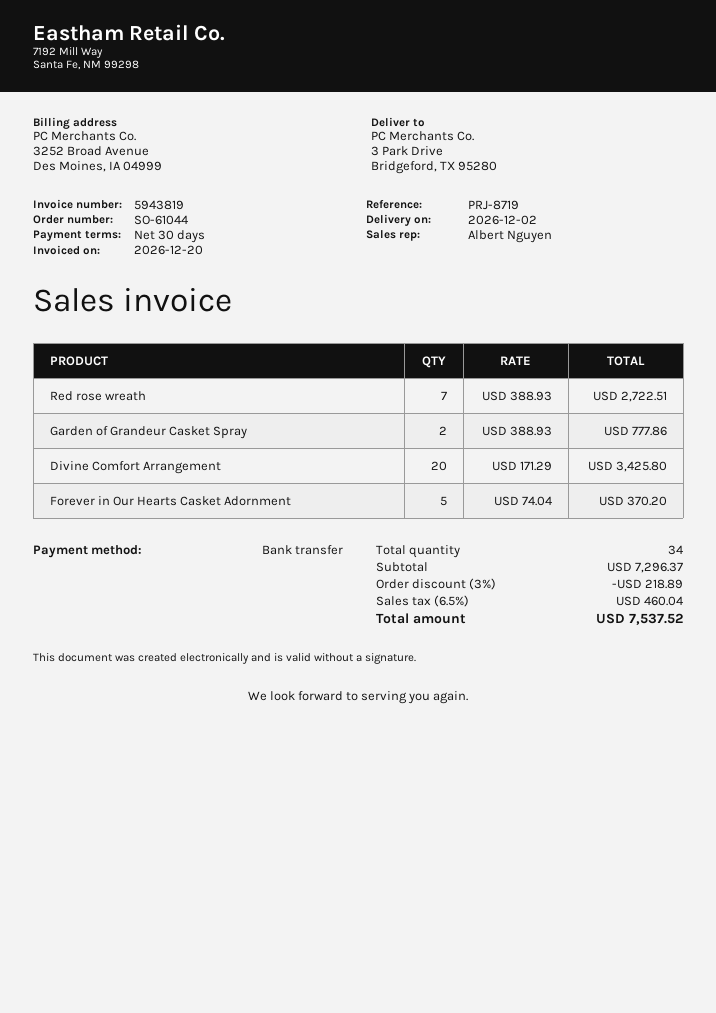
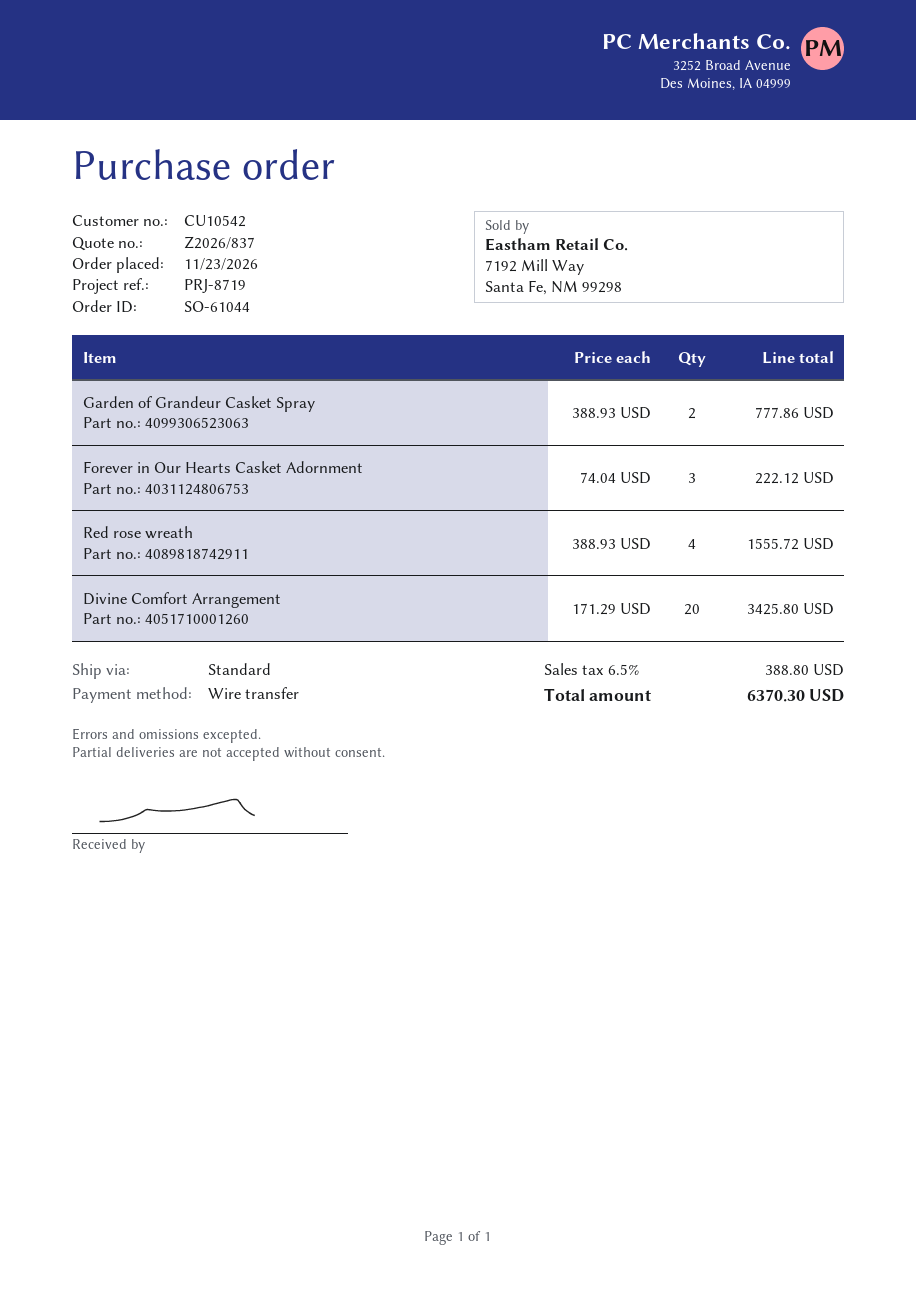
Red rose wreath: 7 x 388.93 = 2722.51 -> 4 x 388.93 = 1555.72
Forever in Our Hearts Casket Adornment: 5 x 74.04 = 370.20 -> 3 x 74.04 = 222.12
discount: 3% = 218.89 -> none
tax: 6.5% = 460.04 -> 6.5% = 388.80
total: 7537.52 -> 6370.30

